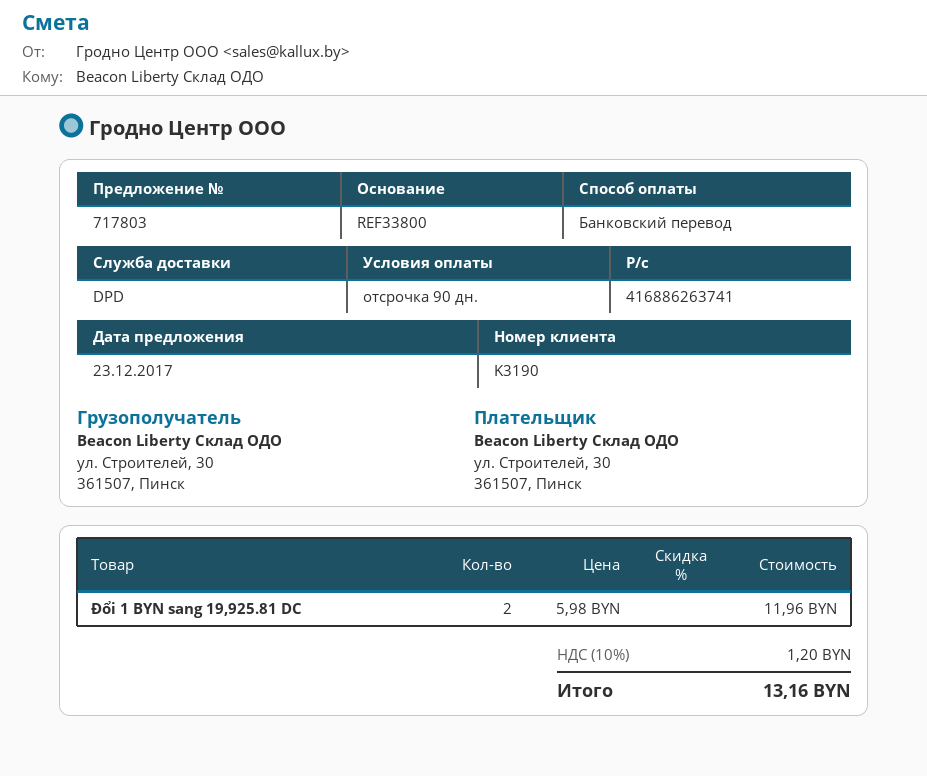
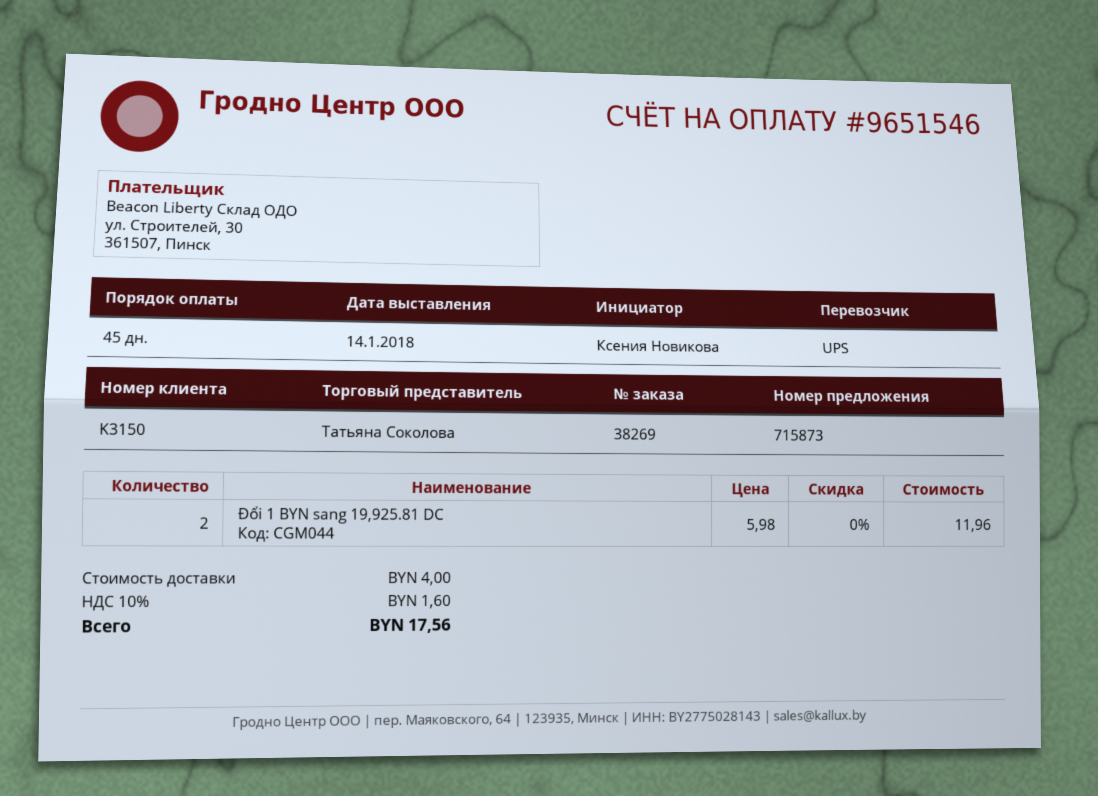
quote number: 717803 -> 715873
payment terms: 90 days -> 45 days
customer number: K3190 -> K3150
shipping method: DPD -> UPS
shipping: none -> 4.00
tax: 10% = 1.20 -> 10% = 1.60
total: 13.16 -> 17.56

